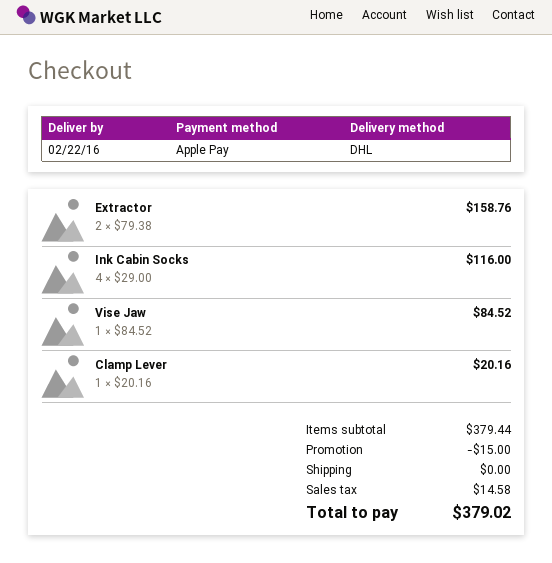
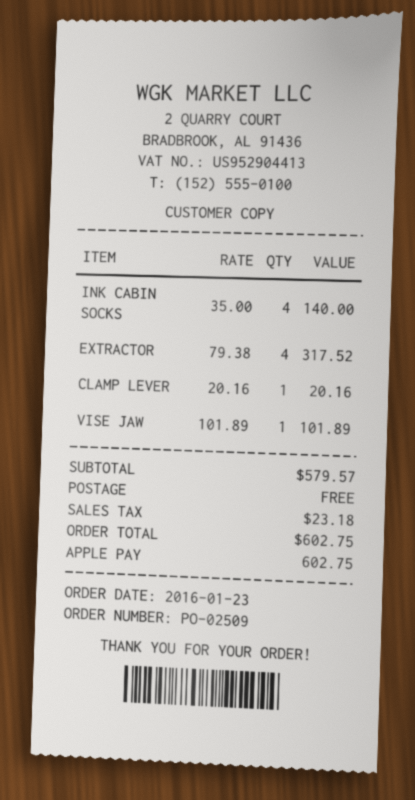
Extractor: 2 x 79.38 = 158.76 -> 4 x 79.38 = 317.52
Ink Cabin Socks: 4 x 29.00 = 116.00 -> 4 x 35.00 = 140.00
Vise Jaw: 1 x 84.52 = 84.52 -> 1 x 101.89 = 101.89
subtotal: 379.44 -> 579.57
discount: 15.00 -> none
tax: 14.58 -> 23.18
total: 379.02 -> 602.75

